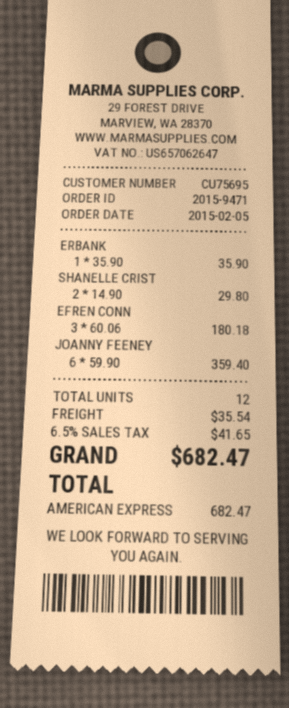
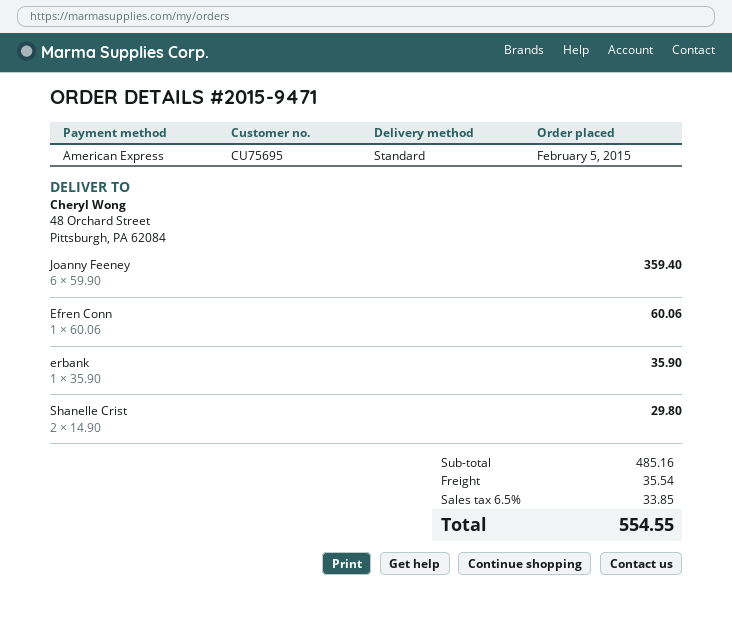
EFREN CONN: 3 x 60.06 = 180.18 -> 1 x 60.06 = 60.06
tax: 6.5% = 41.65 -> 6.5% = 33.85
total: 682.47 -> 554.55

